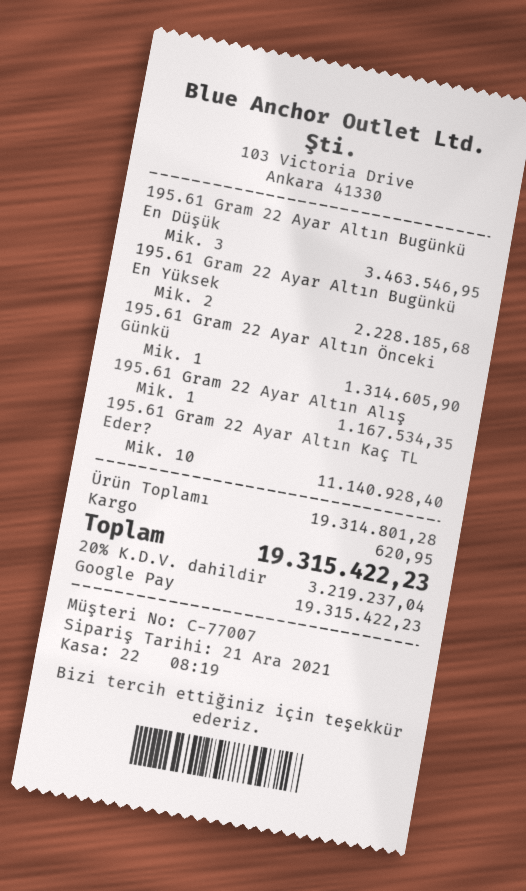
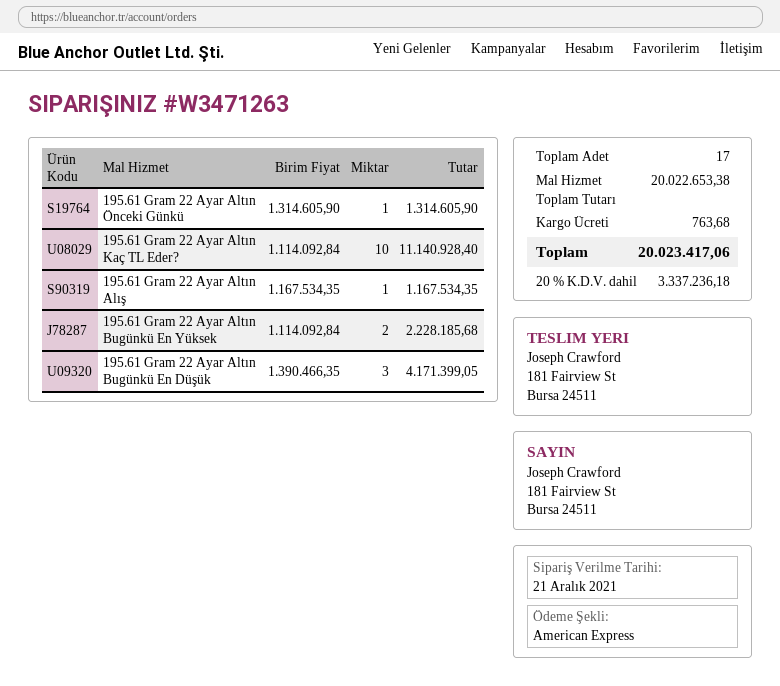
payment method: Google Pay -> American Express
195.61 Gram 22 Ayar Altın Bugünkü En Düşük: 3 for 3463546.95 -> 3 for 4171399.05
subtotal: 19314801.28 -> 20022653.38
shipping: 620.95 -> 763.68
tax: 20% = 3219237.04 -> 20% = 3337236.18
total: 19315422.23 -> 20023417.06

